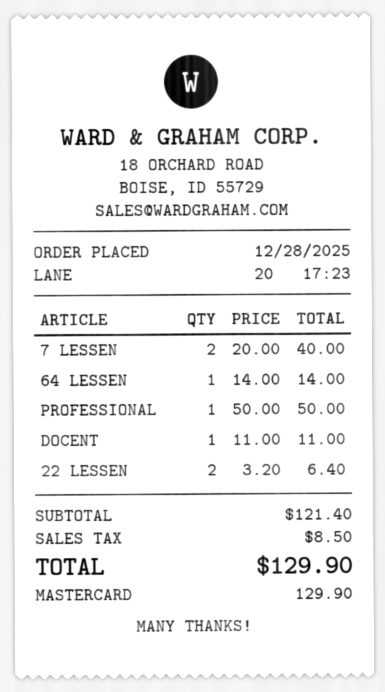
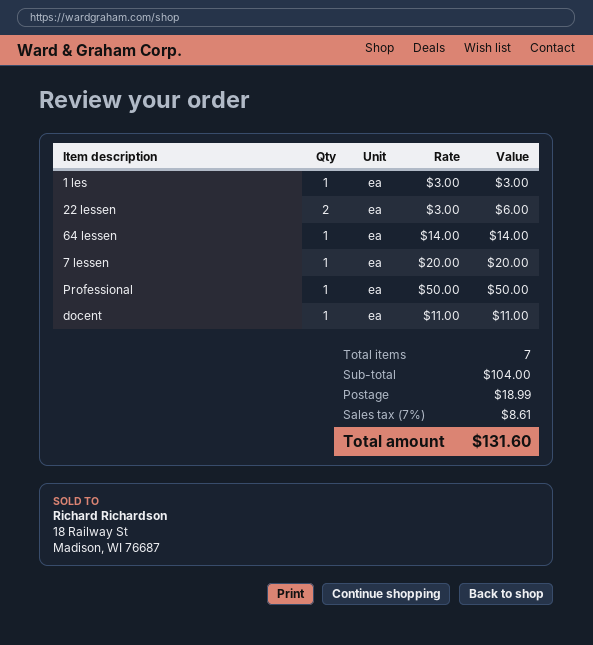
7 LESSEN: 2 x 20.00 = 40.00 -> 1 x 20.00 = 20.00
22 LESSEN: 2 x 3.20 = 6.40 -> 2 x 3.00 = 6.00
1 les: none -> 1 x 3.00 = 3.00
subtotal: 121.40 -> 104.00
shipping: none -> 18.99
tax: 8.50 -> 8.61
total: 129.90 -> 131.60

